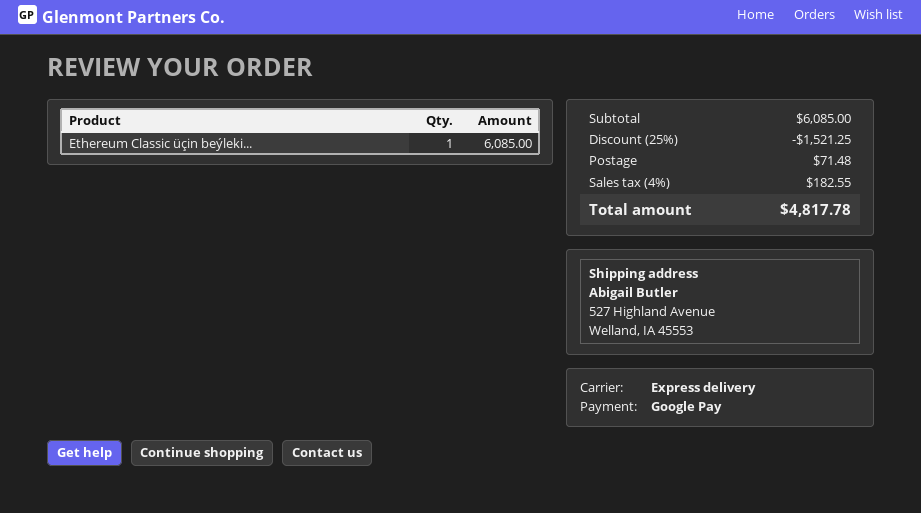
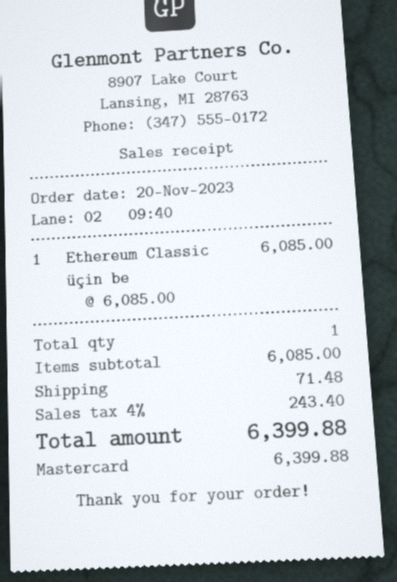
payment method: Google Pay -> Mastercard
discount: 25% = 1521.25 -> none
tax: 4% = 182.55 -> 4% = 243.40
total: 4817.78 -> 6399.88

